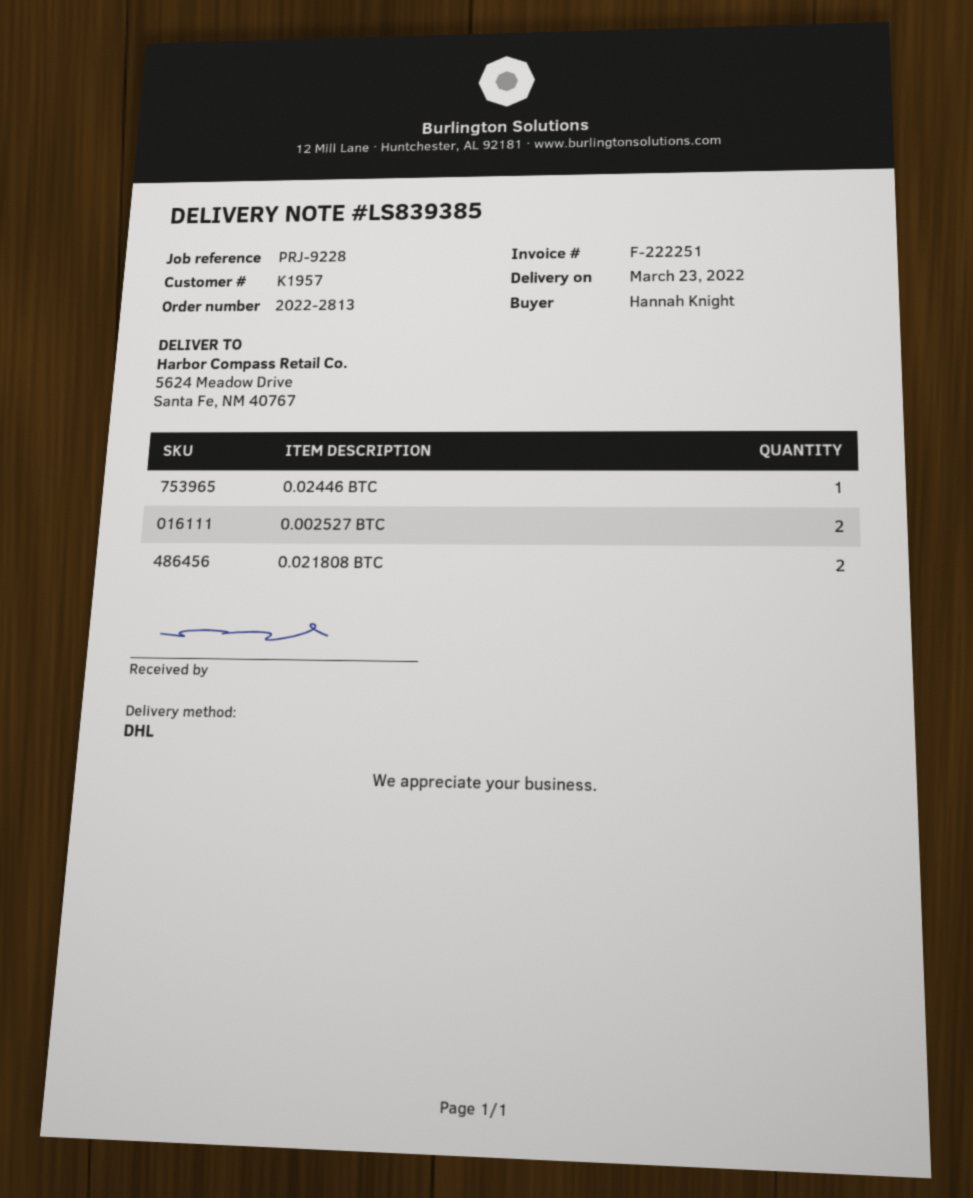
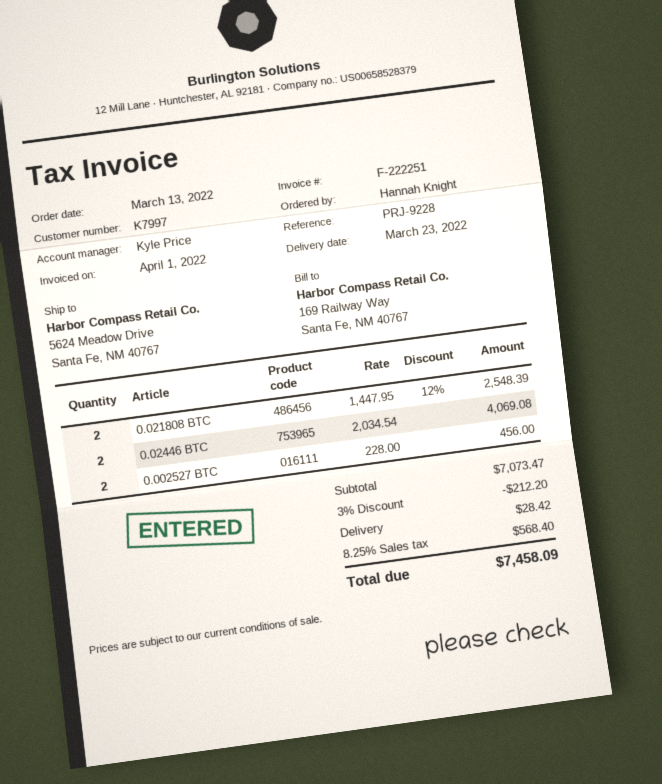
customer number: K1957 -> K7997
0.02446 BTC: 1 -> 2

